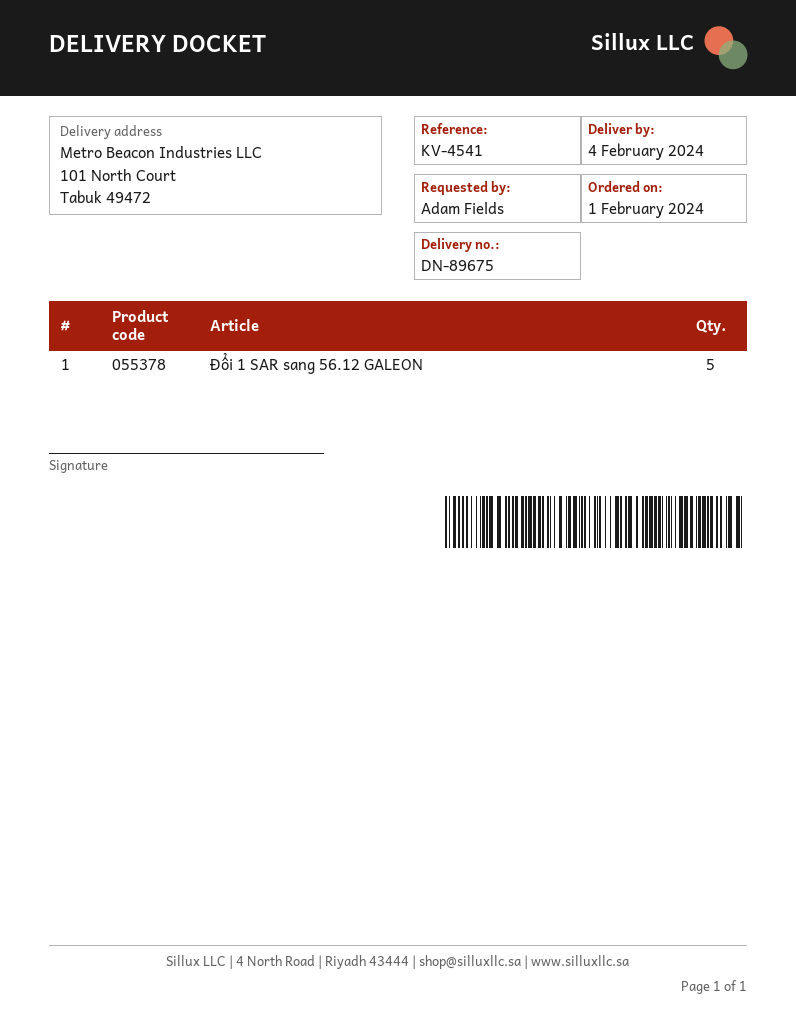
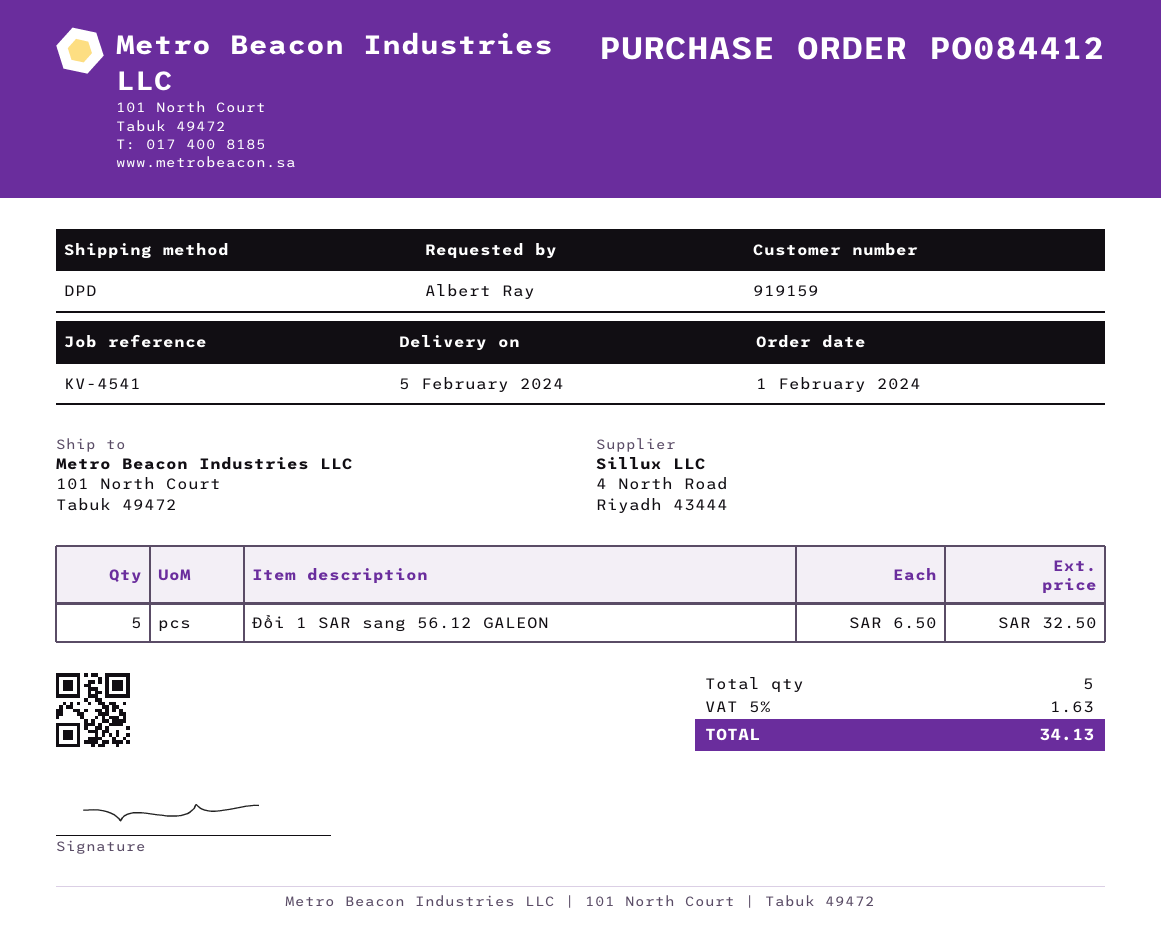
delivery date: 2024-02-04 -> 2024-02-05
ordered by: Adam Fields -> Albert Ray

